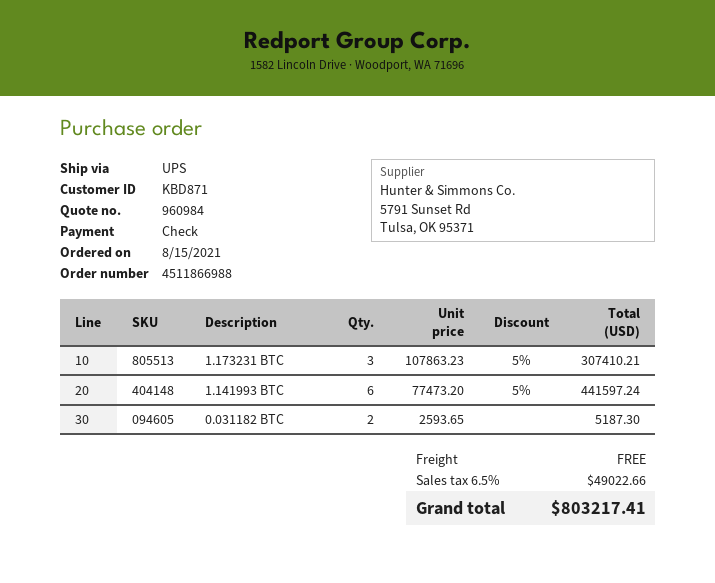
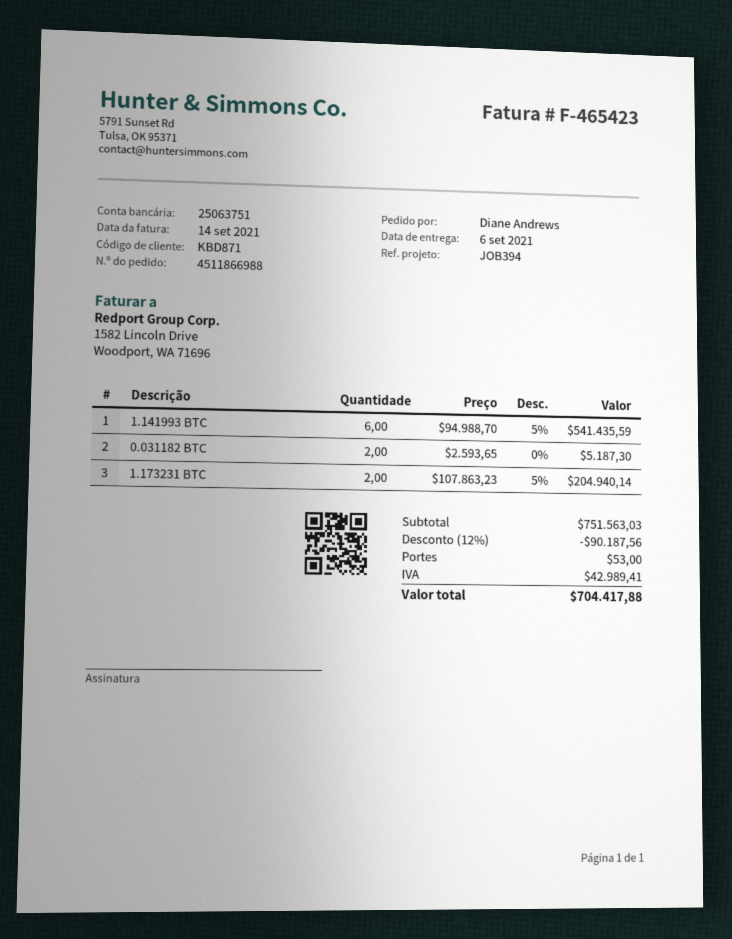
1.173231 BTC: 3 x 107863.23 - 5% = 307410.21 -> 2 x 107863.23 - 5% = 204940.14
1.141993 BTC: 6 x 77473.20 - 5% = 441597.24 -> 6 x 94988.70 - 5% = 541435.59
discount: none -> 12% = 90187.56
shipping: 0.00 -> 53.00
tax: 49022.66 -> 42989.41
total: 803217.41 -> 704417.88

